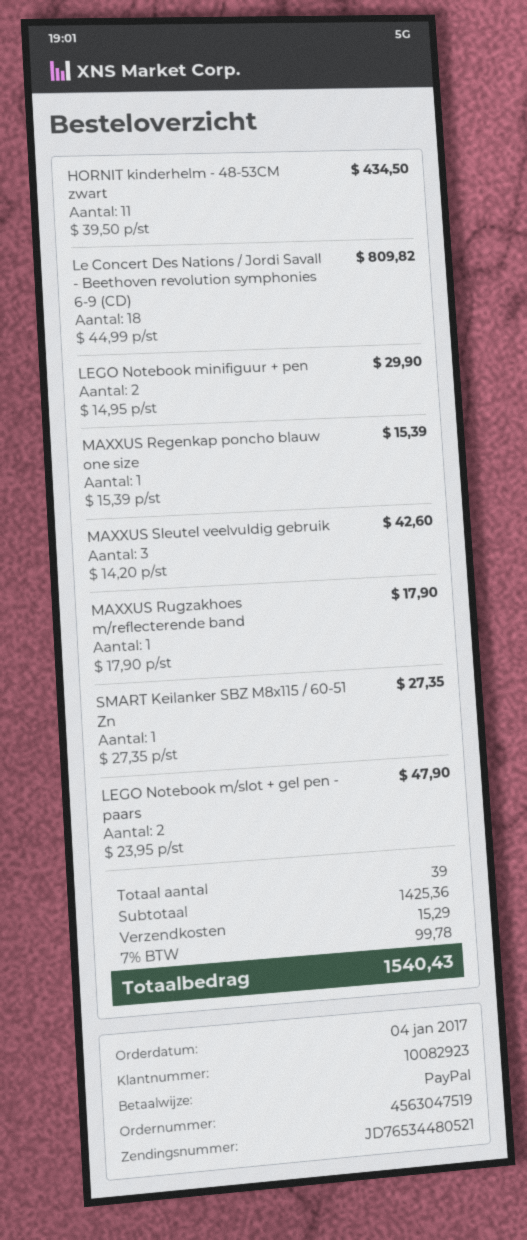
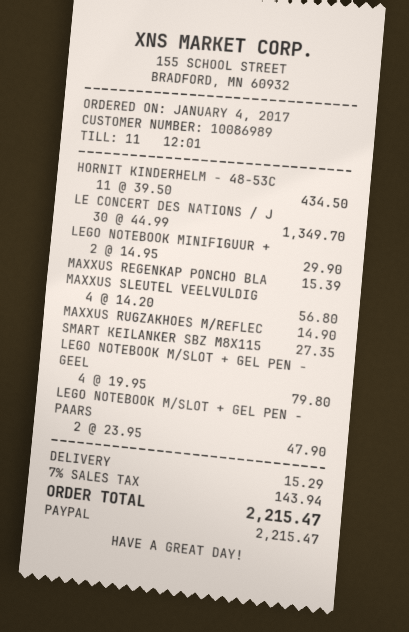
customer number: 10082923 -> 10086989
Le Concert Des Nations / Jordi Savall - Beethoven revolution symphonies 6-9 (CD): 18 x 44.99 = 809.82 -> 30 x 44.99 = 1349.70
MAXXUS Sleutel veelvuldig gebruik: 3 x 14.20 = 42.60 -> 4 x 14.20 = 56.80
MAXXUS Rugzakhoes m/reflecterende band: 1 x 17.90 = 17.90 -> 1 x 14.90 = 14.90
LEGO NOTEBOOK M/SLOT + GEL PEN - GEEL: none -> 4 x 19.95 = 79.80
tax: 7% = 99.78 -> 7% = 143.94
total: 1540.43 -> 2215.47

